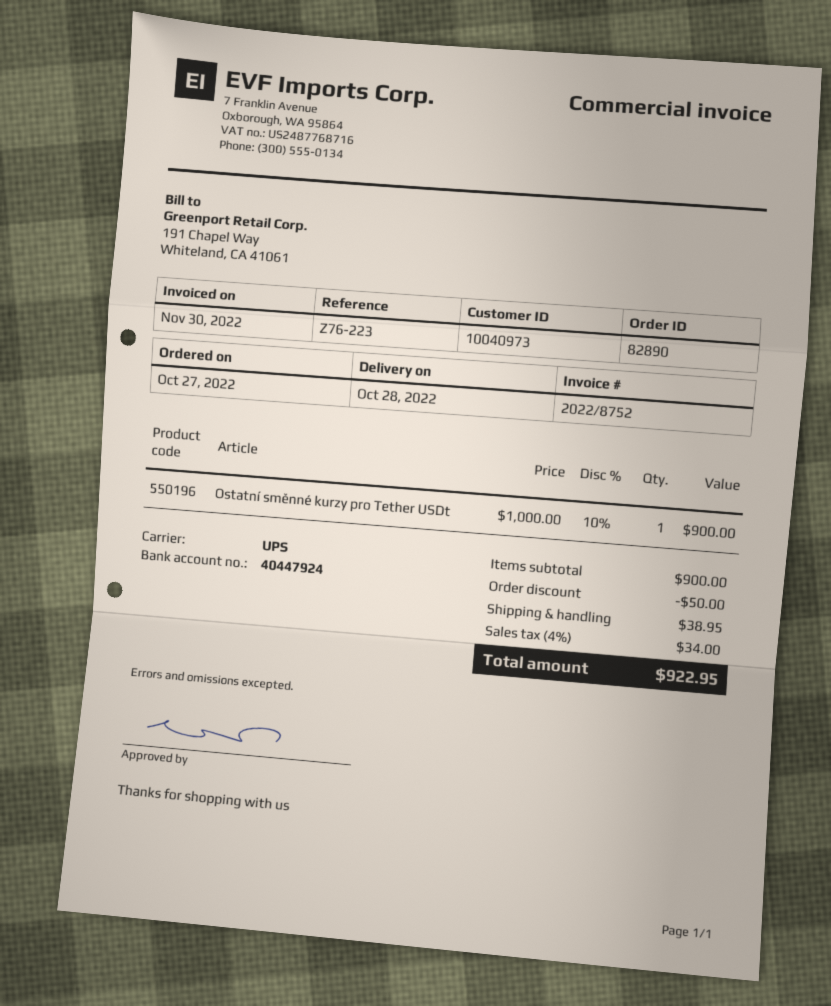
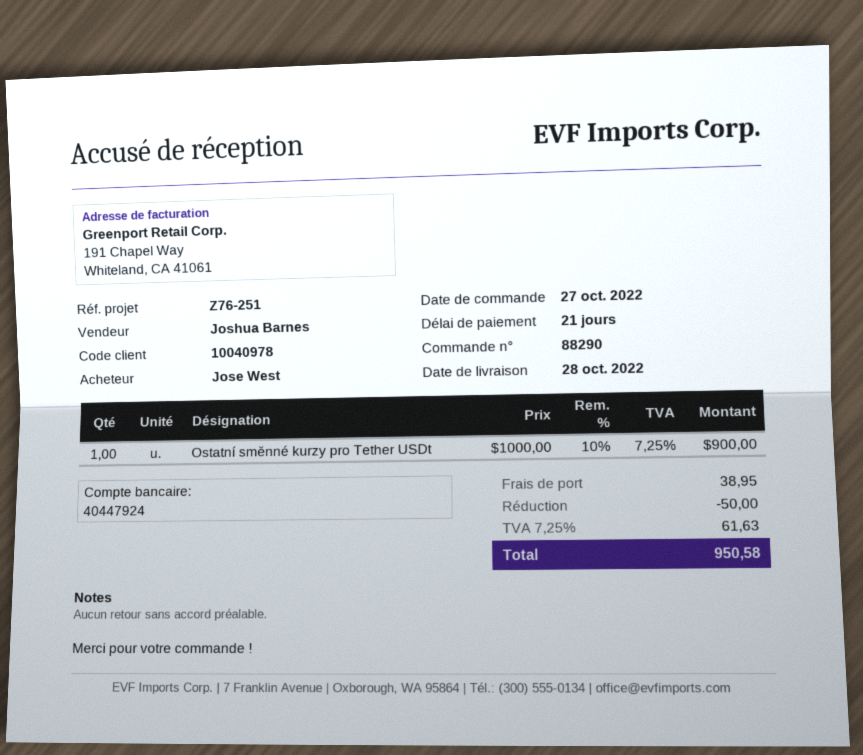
order number: 82890 -> 88290
customer number: 10040973 -> 10040978
reference: Z76-223 -> Z76-251
tax: 4% = 34.00 -> 7.25% = 61.63
total: 922.95 -> 950.58

